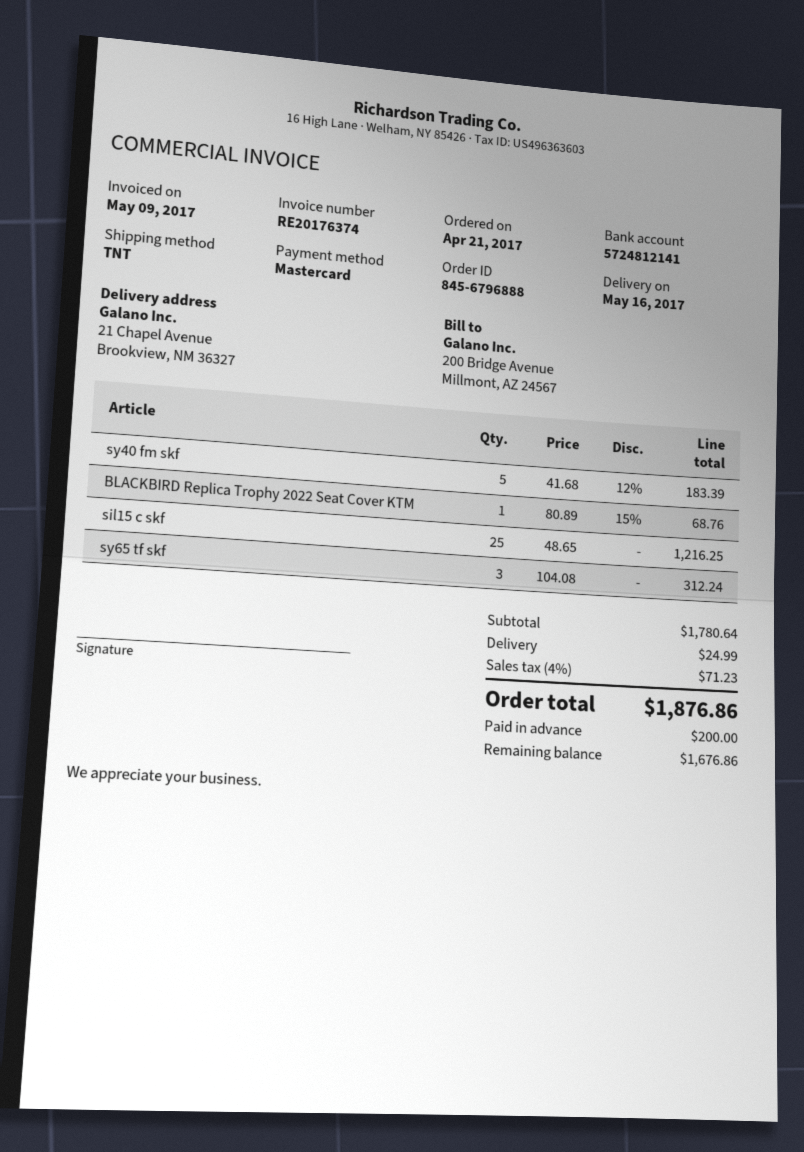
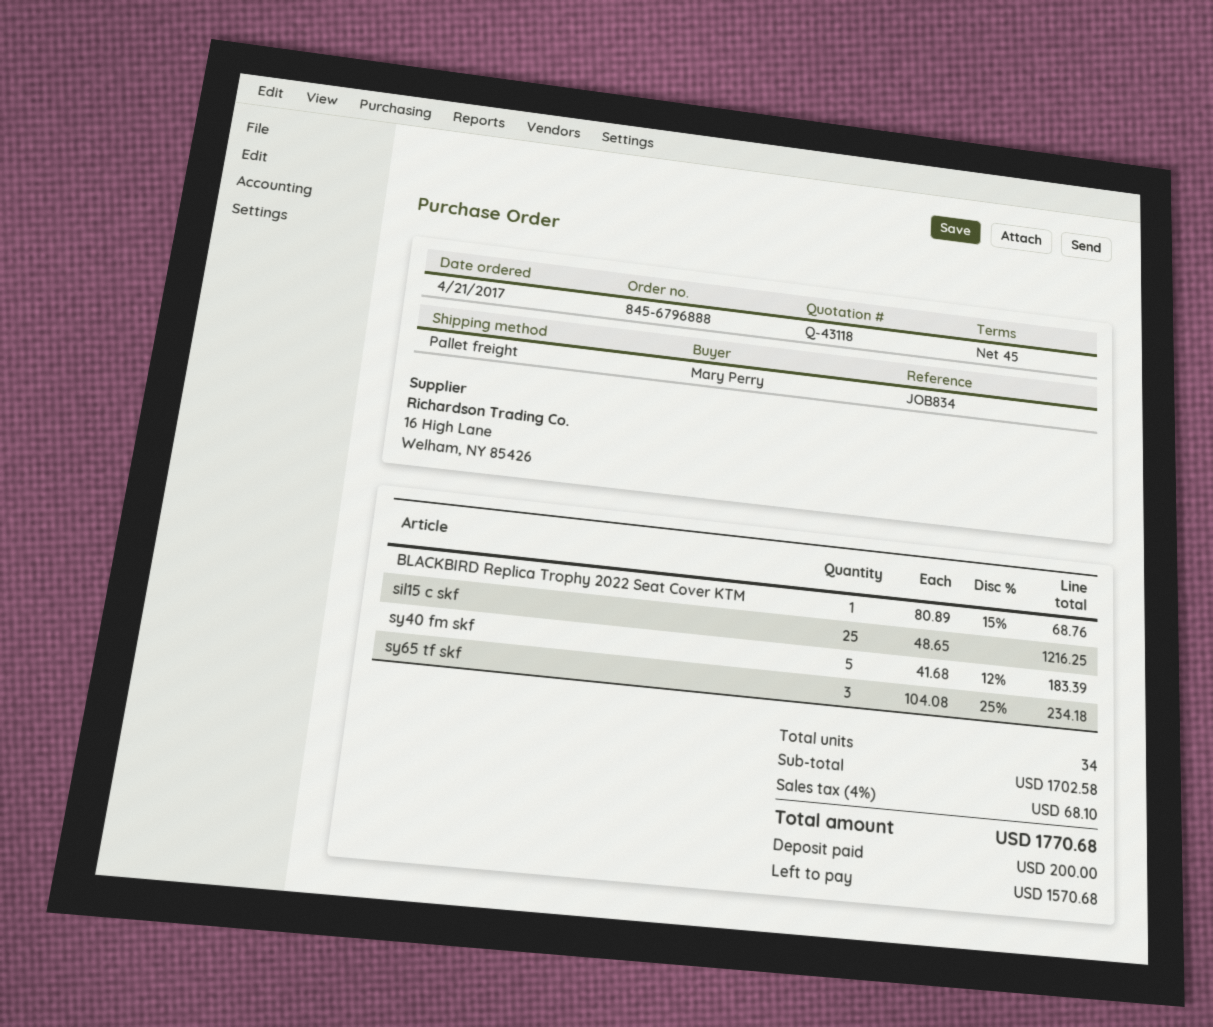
shipping method: TNT -> pallet freight
sy65 tf skf: 3 x 104.08 = 312.24 -> 3 x 104.08 - 25% = 234.18
subtotal: 1780.64 -> 1702.58
shipping: 24.99 -> none
tax: 4% = 71.23 -> 4% = 68.10
total: 1876.86 -> 1770.68
balance: 1676.86 -> 1570.68

